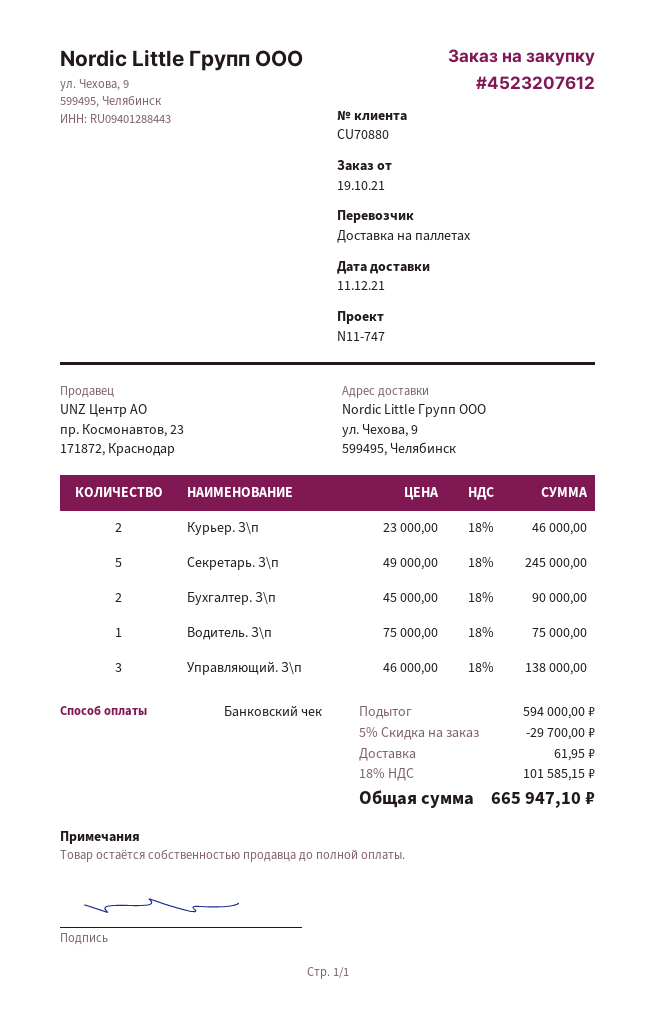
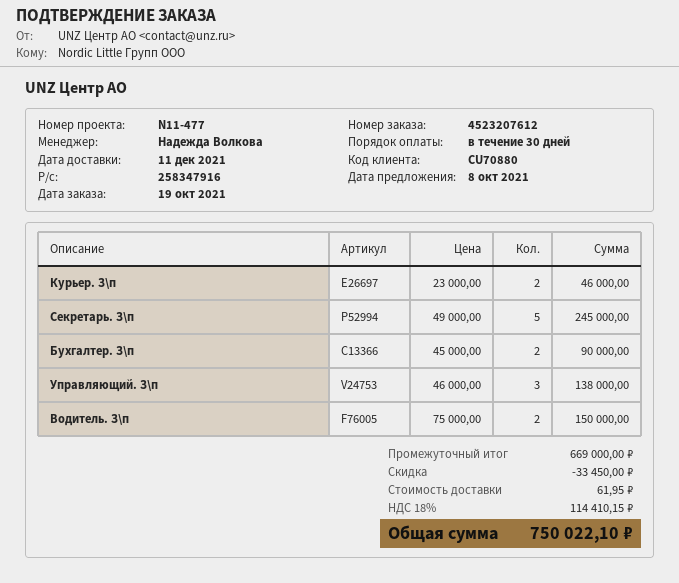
reference: N11-747 -> N11-477
Водитель. З\п: 1 x 75000.00 = 75000.00 -> 2 x 75000.00 = 150000.00
subtotal: 594000.00 -> 669000.00
discount: 29700.00 -> 33450.00
tax: 18% = 101585.15 -> 18% = 114410.15
total: 665947.10 -> 750022.10

